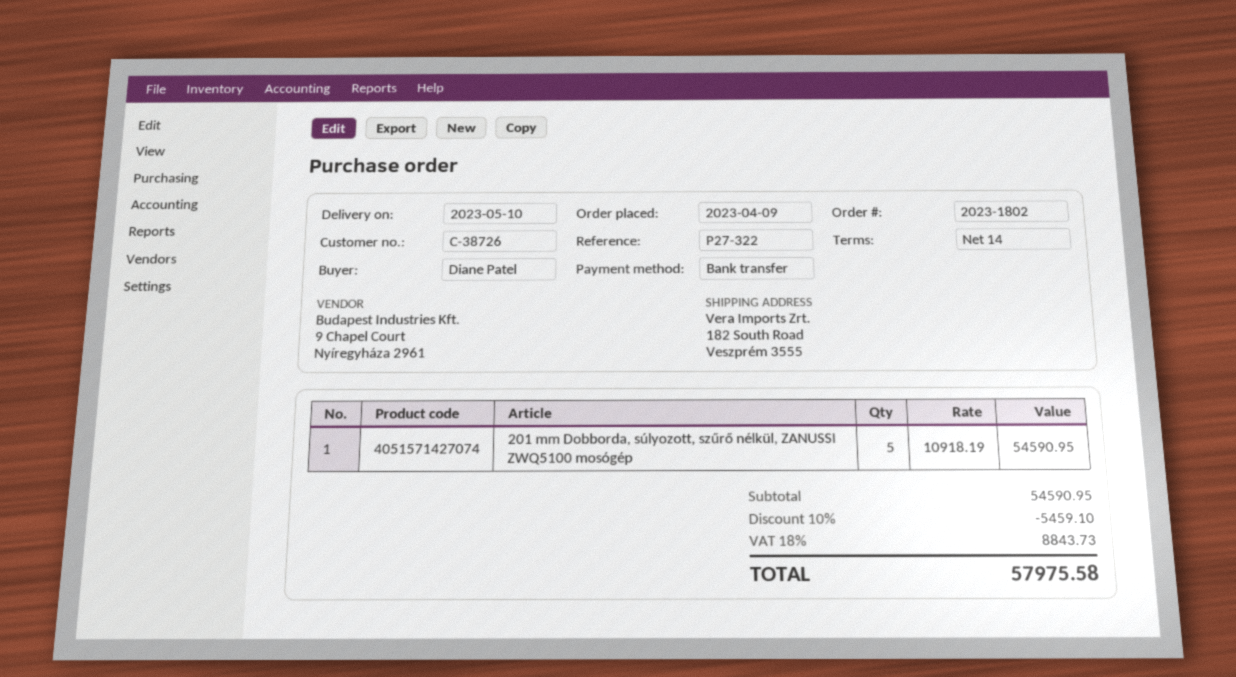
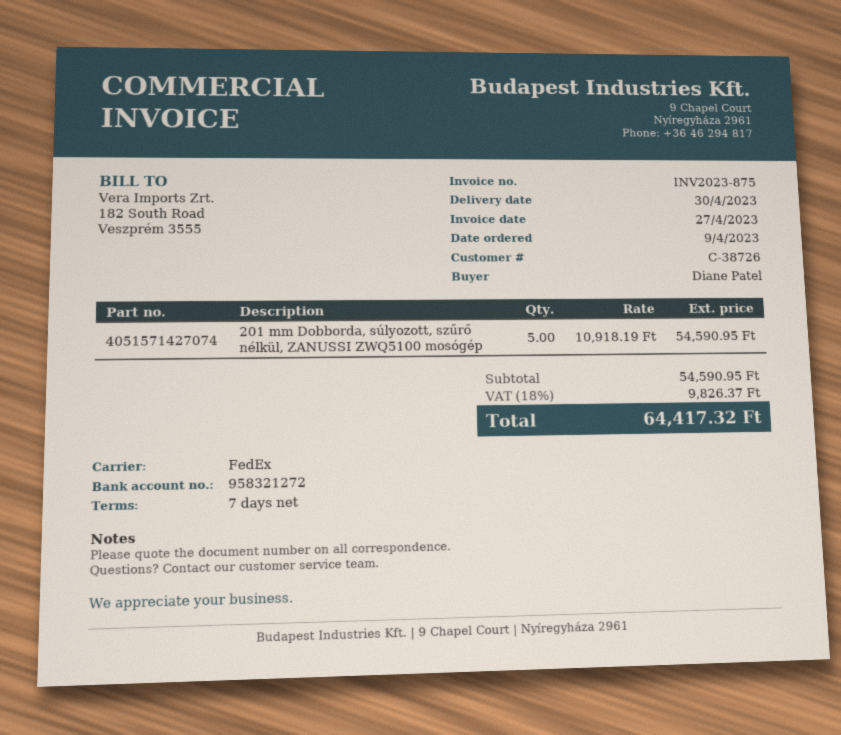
delivery date: 2023-05-10 -> 2023-04-30
payment terms: 14 days -> 7 days
discount: 10% = 5459.10 -> none
tax: 18% = 8843.73 -> 18% = 9826.37
total: 57975.58 -> 64417.32

